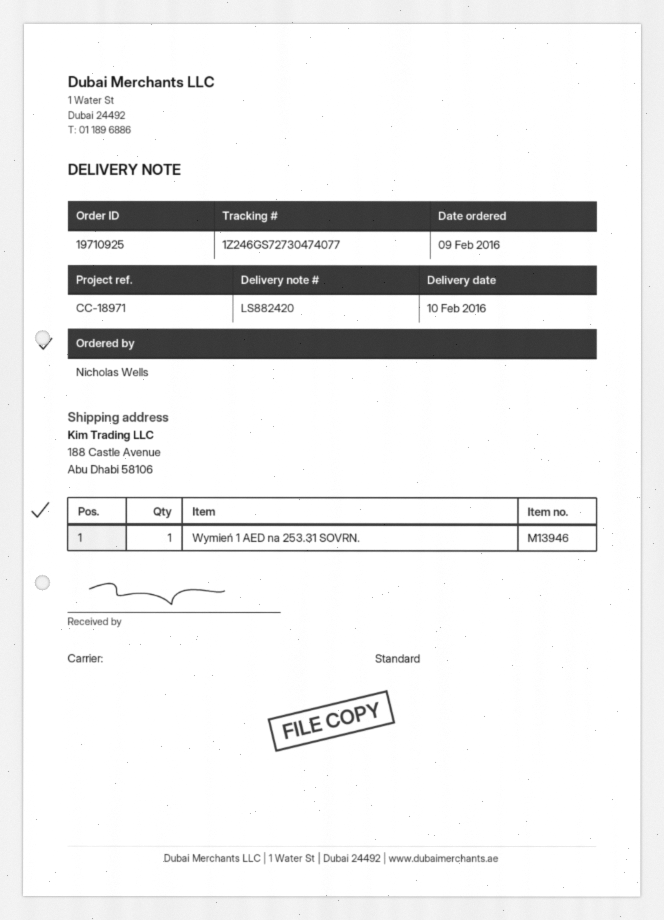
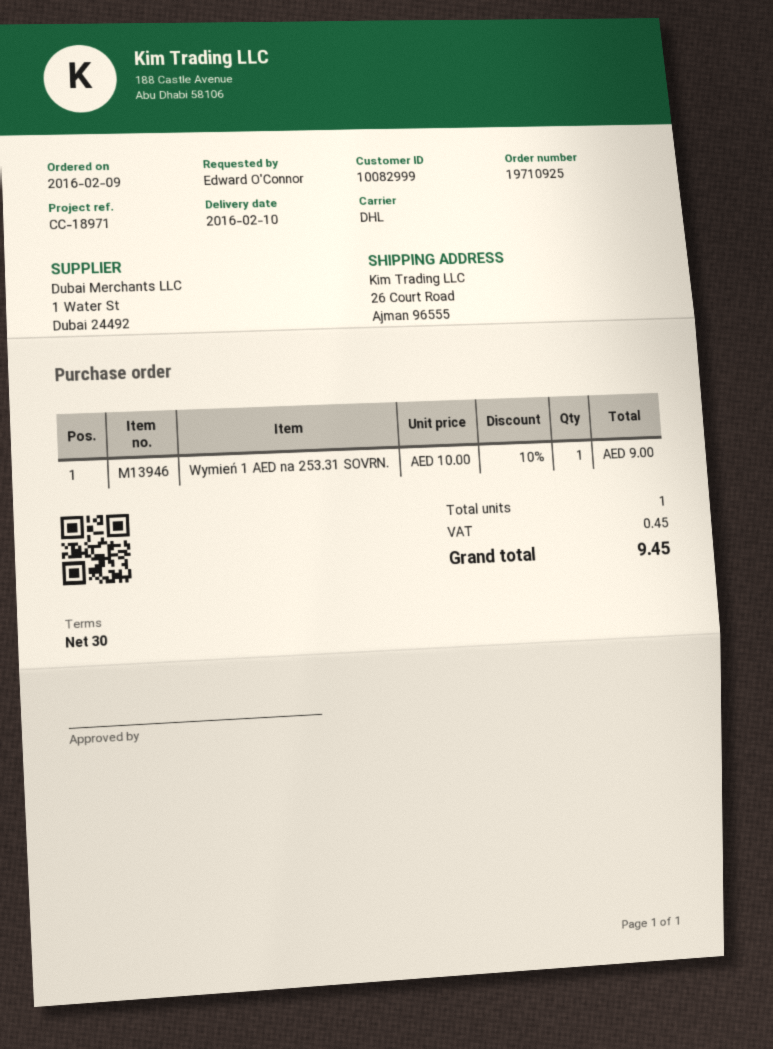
ordered by: Nicholas Wells -> Edward O'Connor
shipping method: standard -> DHL
ship to: 188 Castle Avenue, Abu Dhabi 58106 -> 26 Court Road, Ajman 96555

